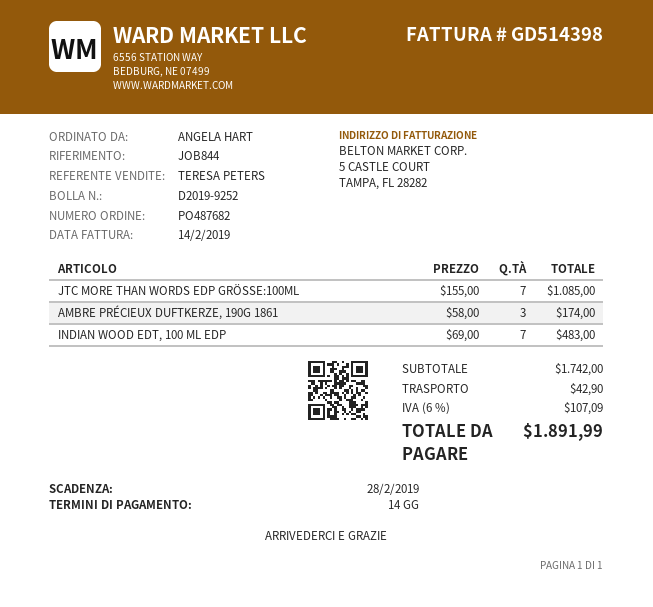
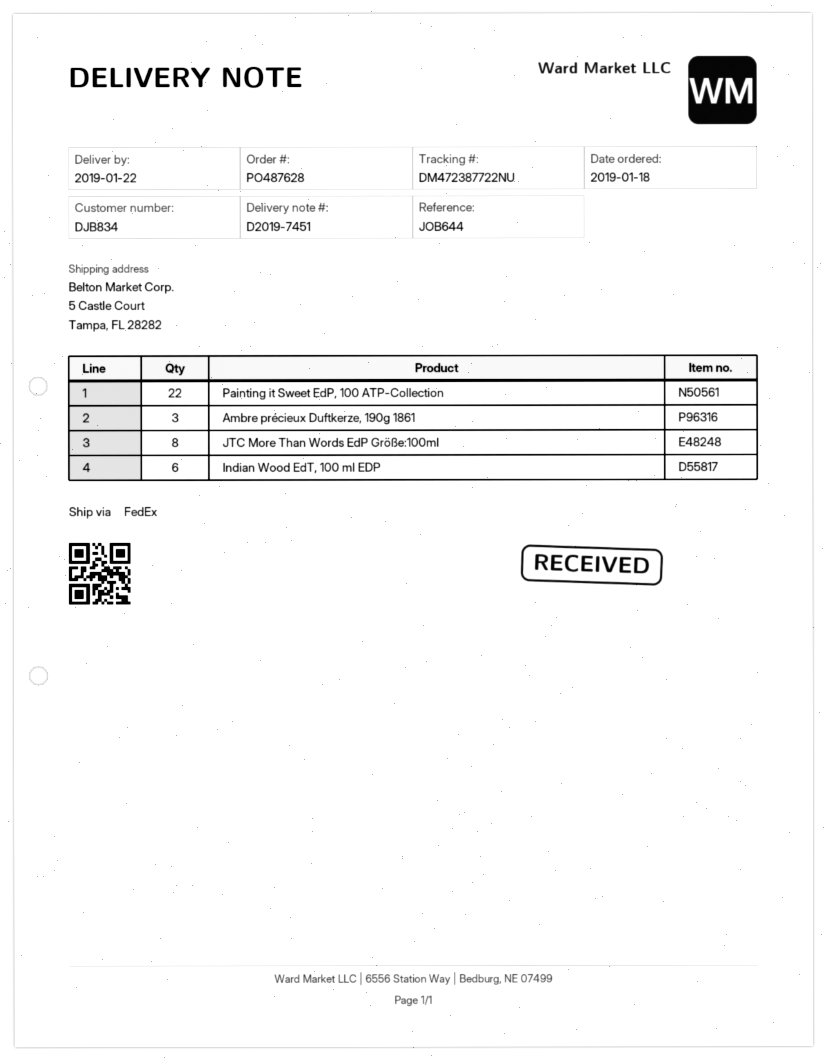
order number: PO487682 -> PO487628
delivery note number: D2019-9252 -> D2019-7451
reference: JOB844 -> JOB644
JTC MORE THAN WORDS EDP GRÖSSE:100ML: 7 -> 8
INDIAN WOOD EDT, 100 ML EDP: 7 -> 6
Painting it Sweet EdP, 100 ATP-Collection: none -> 22

